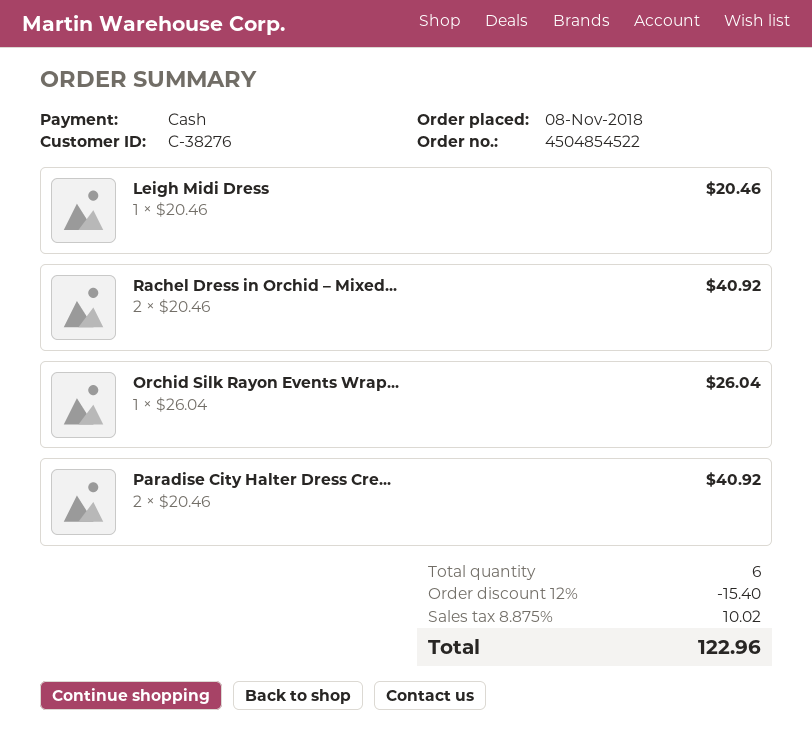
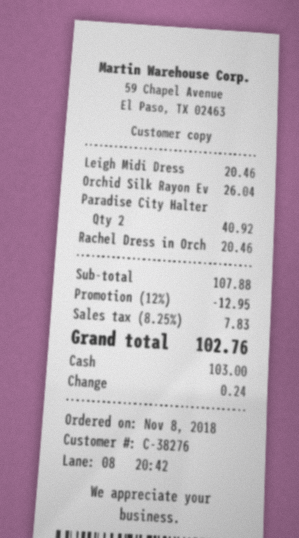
Rachel Dress in Orchid – Mixed...: 2 for 40.92 -> 1 for 20.46
discount: 12% = 15.40 -> 12% = 12.95
tax: 8.875% = 10.02 -> 8.25% = 7.83
total: 122.96 -> 102.76

